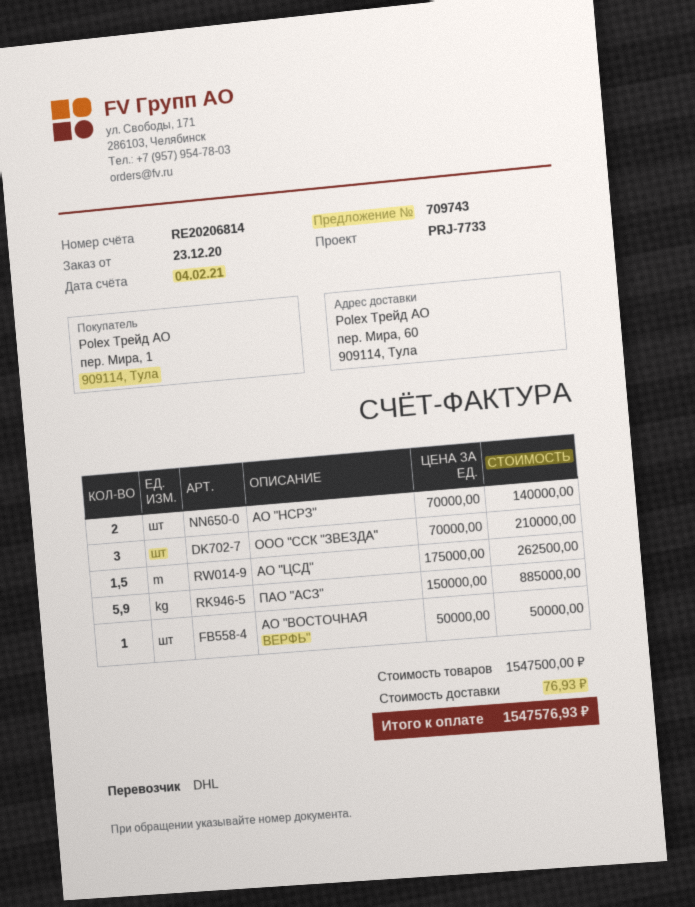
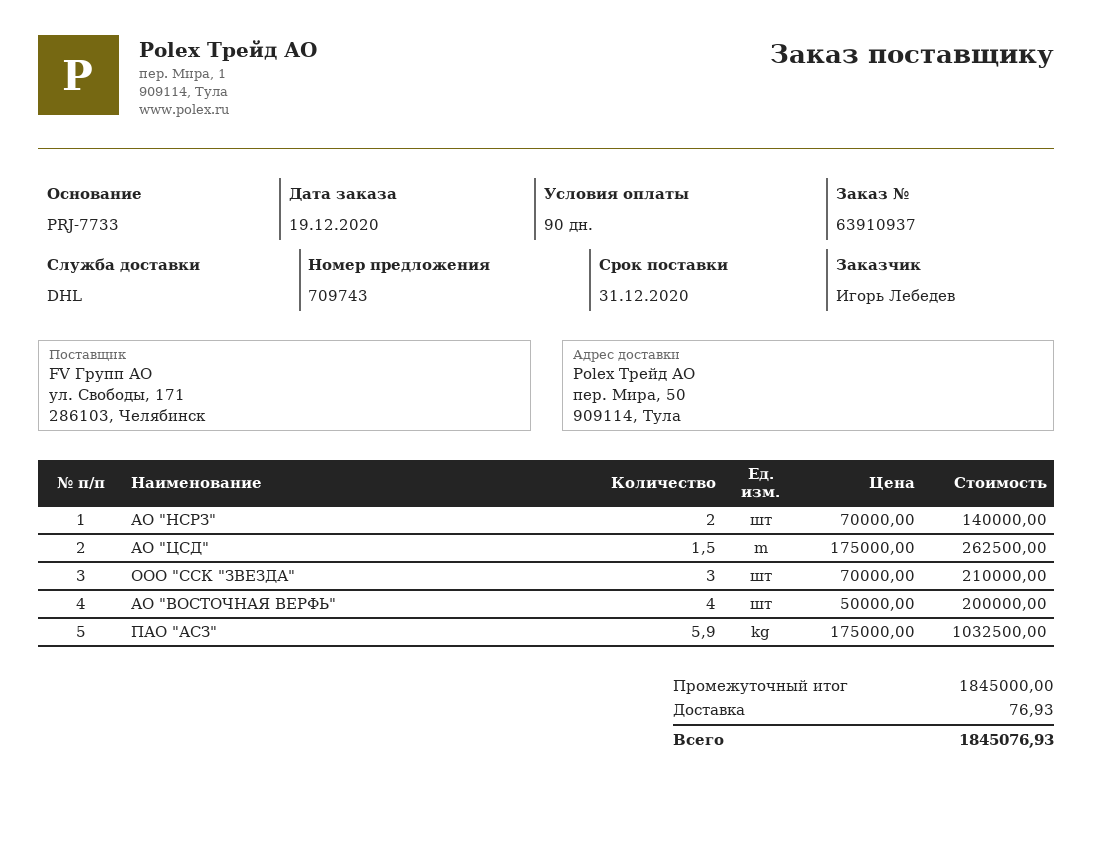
order date: 2020-12-23 -> 2020-12-19
ship to: пер. Мира, 60, 909114, Тула -> пер. Мира, 50, 909114, Тула
ПАО "АСЗ": 5.9 x 150000.00 = 885000.00 -> 5.9 x 175000.00 = 1032500.00
АО "ВОСТОЧНАЯ ВЕРФЬ": 1 x 50000.00 = 50000.00 -> 4 x 50000.00 = 200000.00
subtotal: 1547500.00 -> 1845000.00
total: 1547576.93 -> 1845076.93

